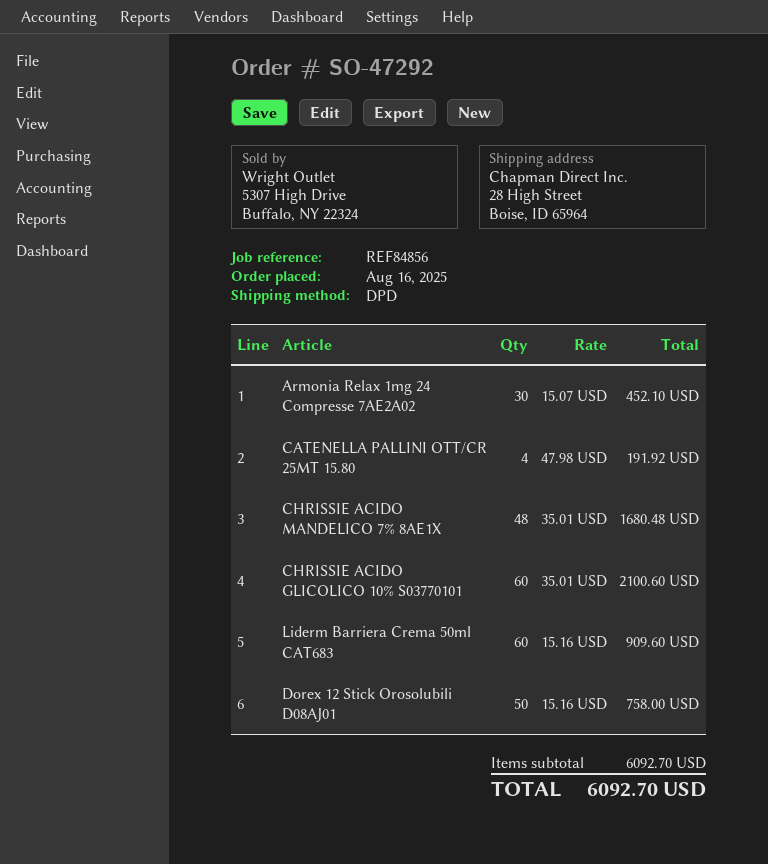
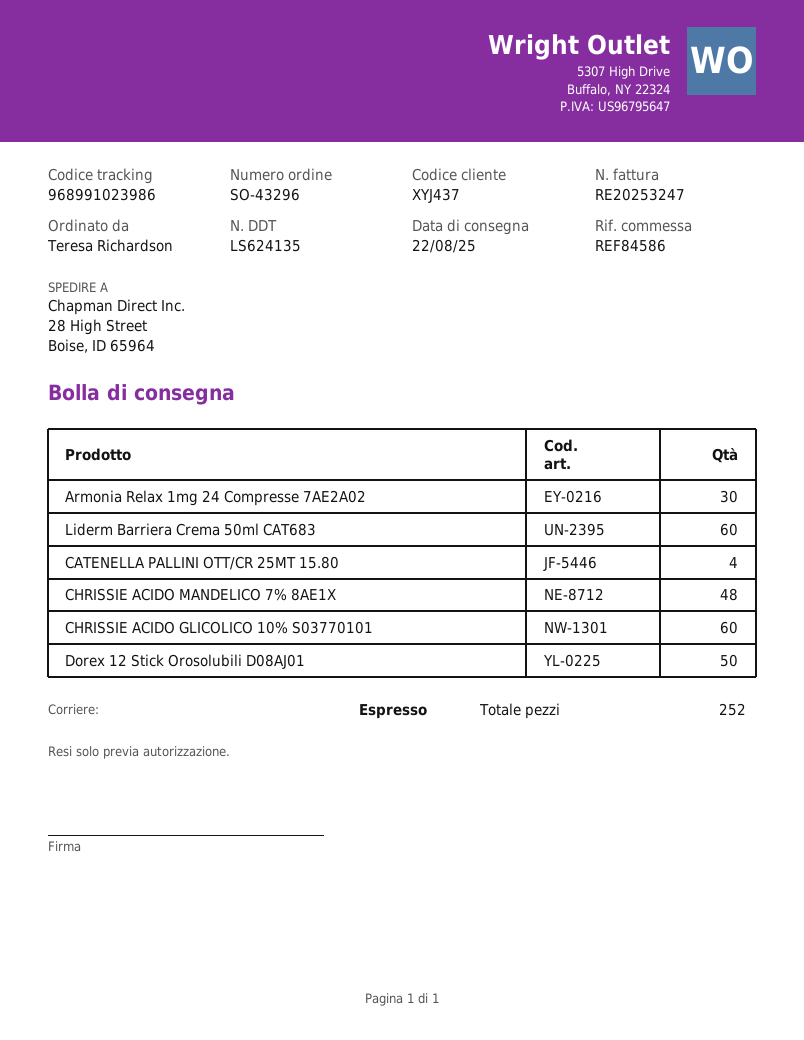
order number: SO-47292 -> SO-43296
reference: REF84856 -> REF84586
shipping method: DPD -> express

